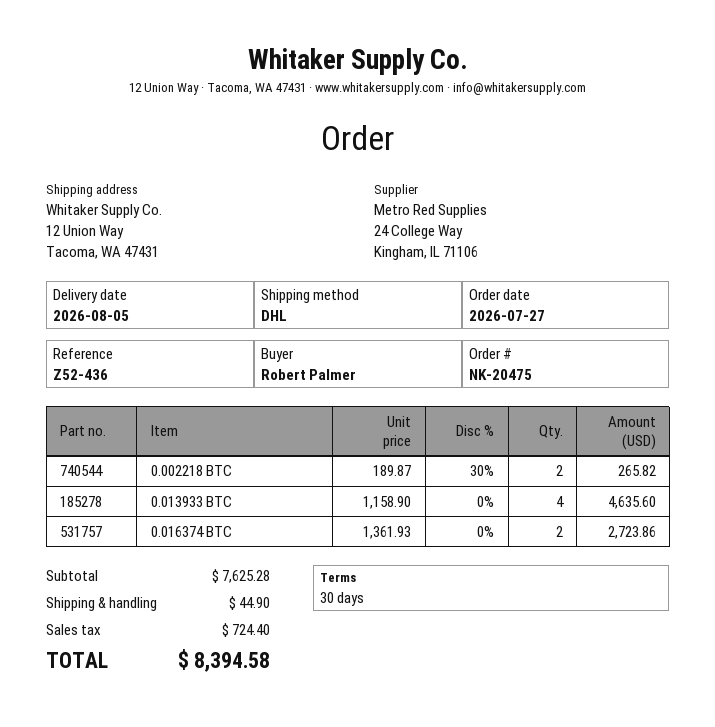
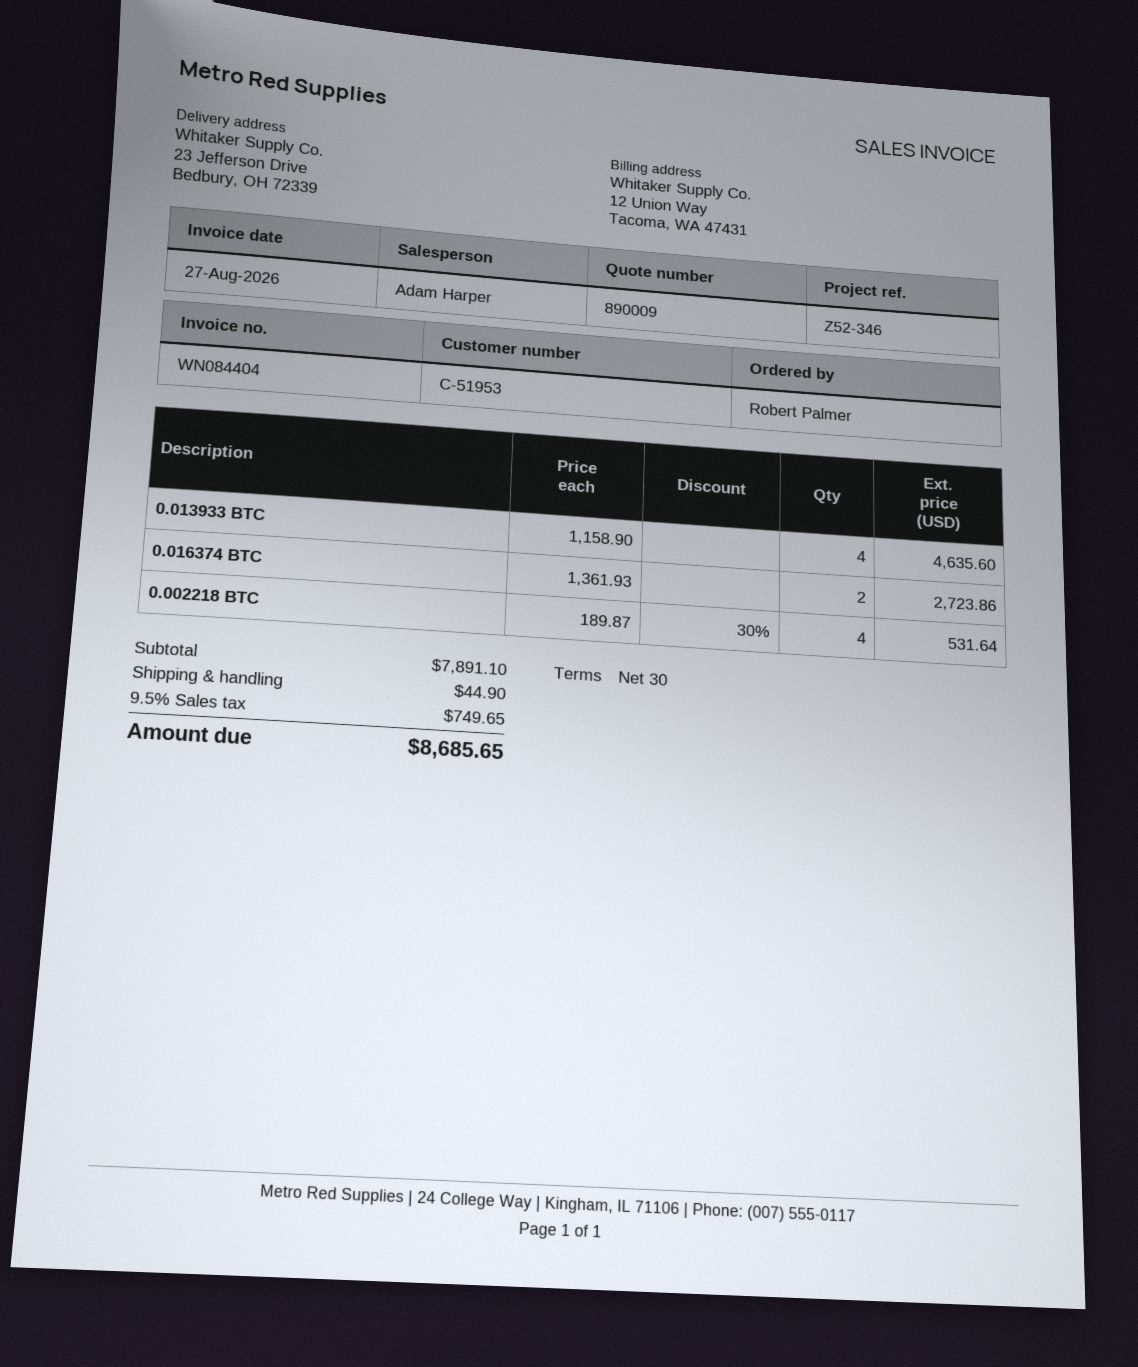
reference: Z52-436 -> Z52-346
ship to: 12 Union Way, Tacoma, WA 47431 -> 23 Jefferson Drive, Bedbury, OH 72339
0.002218 BTC: 2 x 189.87 - 30% = 265.82 -> 4 x 189.87 - 30% = 531.64
subtotal: 7625.28 -> 7891.10
tax: 724.40 -> 749.65
total: 8394.58 -> 8685.65

